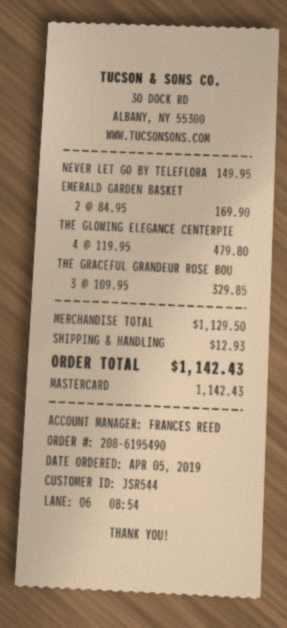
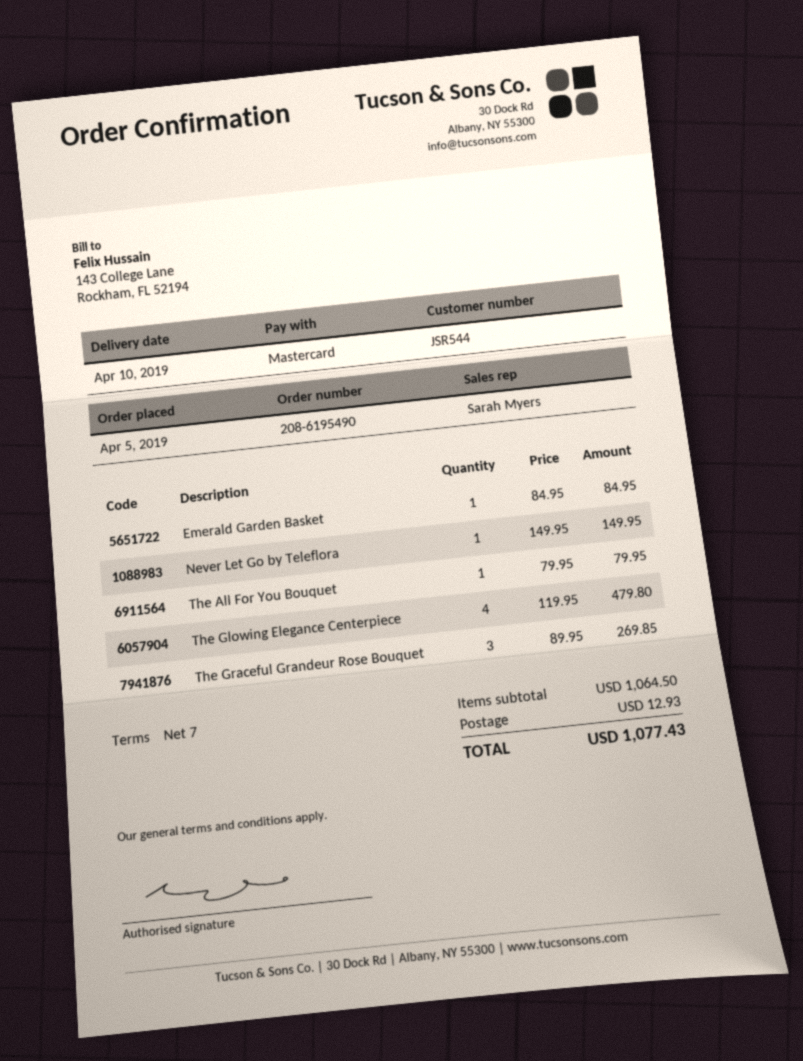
sales rep: FRANCES REED -> Sarah Myers
EMERALD GARDEN BASKET: 2 x 84.95 = 169.90 -> 1 x 84.95 = 84.95
THE GRACEFUL GRANDEUR ROSE BOU: 3 x 109.95 = 329.85 -> 3 x 89.95 = 269.85
The All For You Bouquet: none -> 1 x 79.95 = 79.95
subtotal: 1129.50 -> 1064.50
total: 1142.43 -> 1077.43

